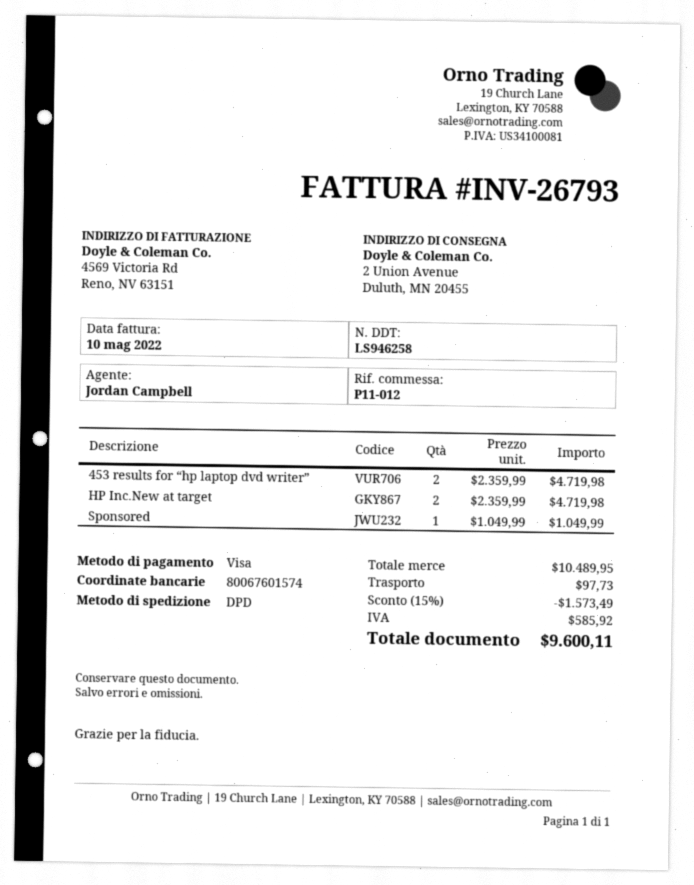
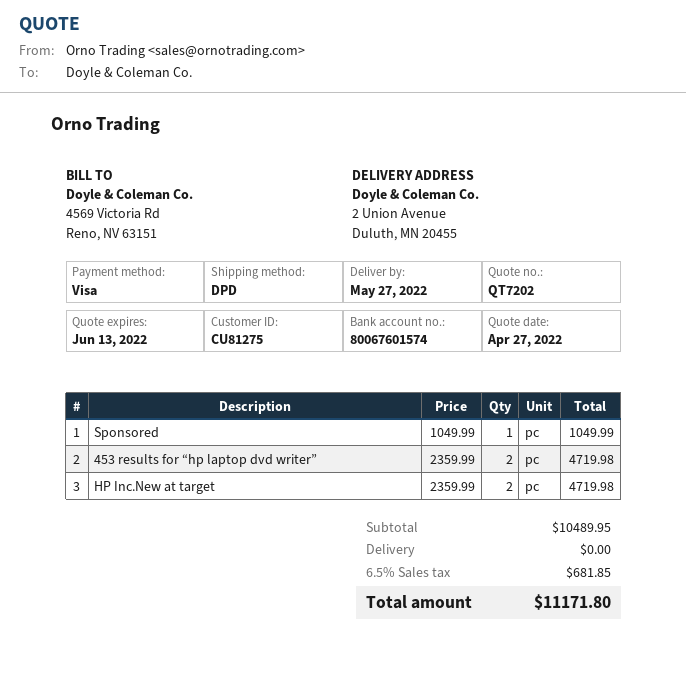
discount: 15% = 1573.49 -> none
shipping: 97.73 -> 0.00
tax: 585.92 -> 681.85
total: 9600.11 -> 11171.80

